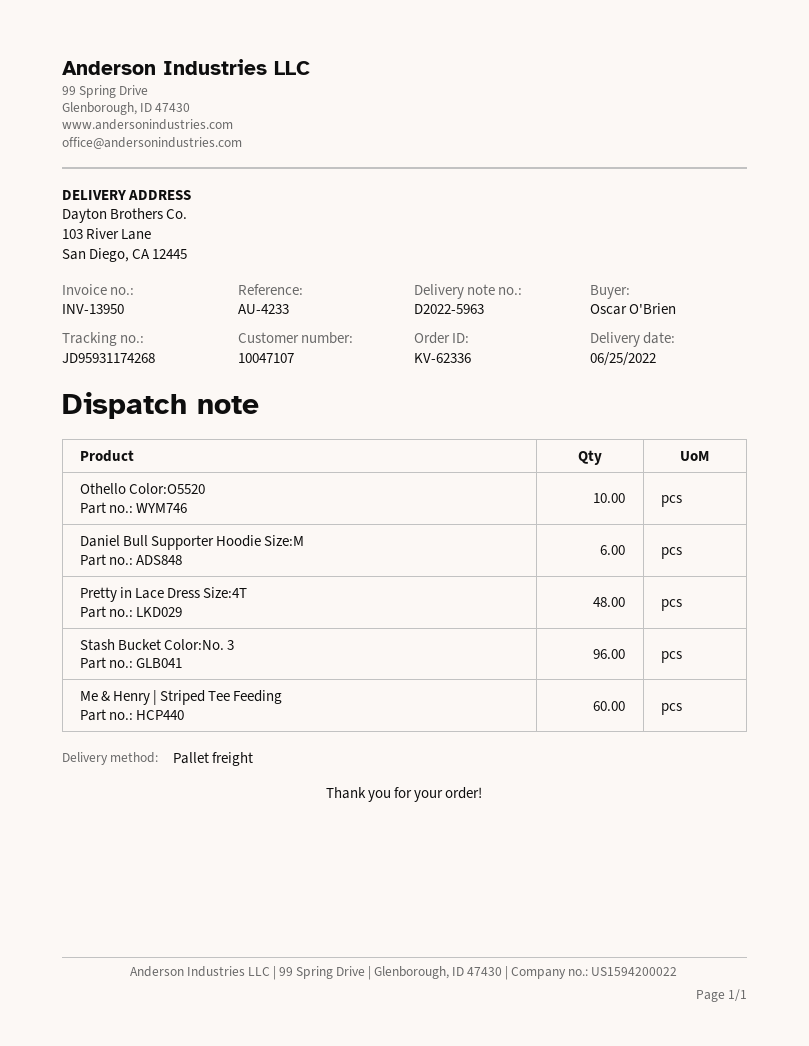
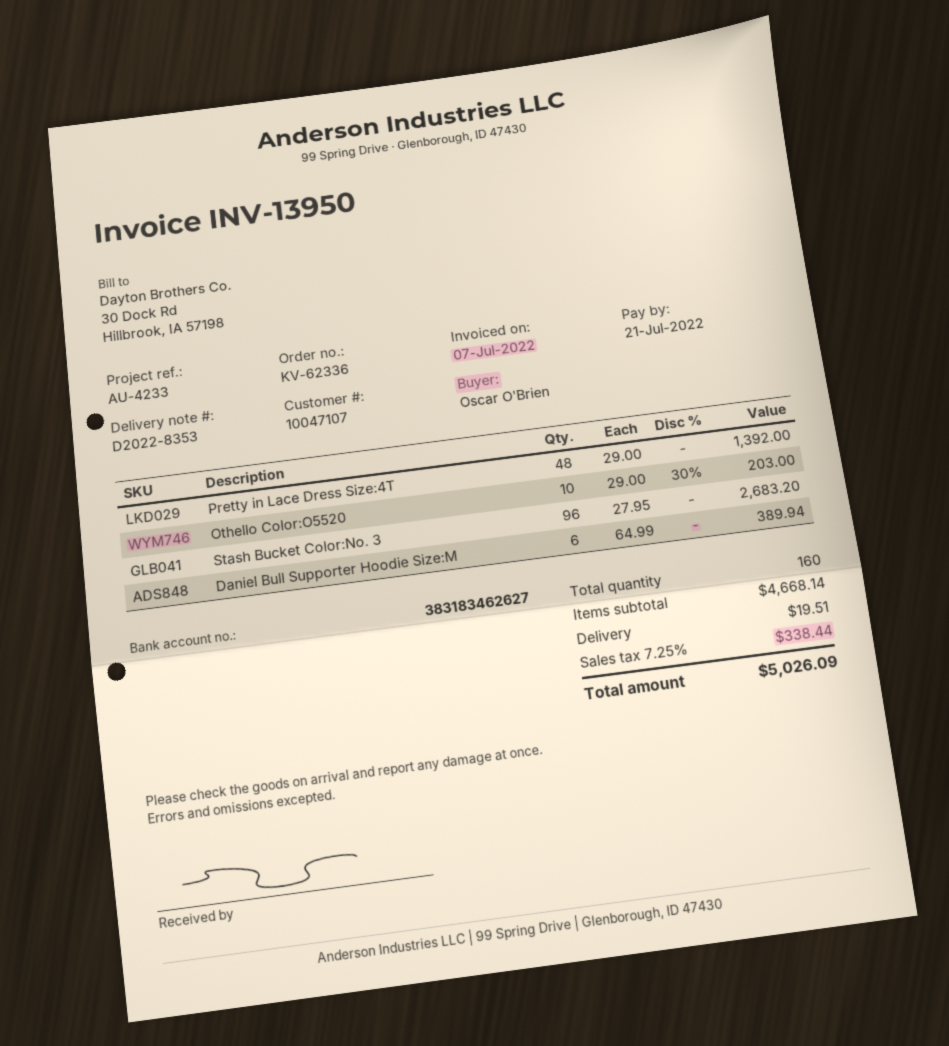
delivery note number: D2022-5963 -> D2022-8353
Me & Henry | Striped Tee Feeding: 60 -> none

